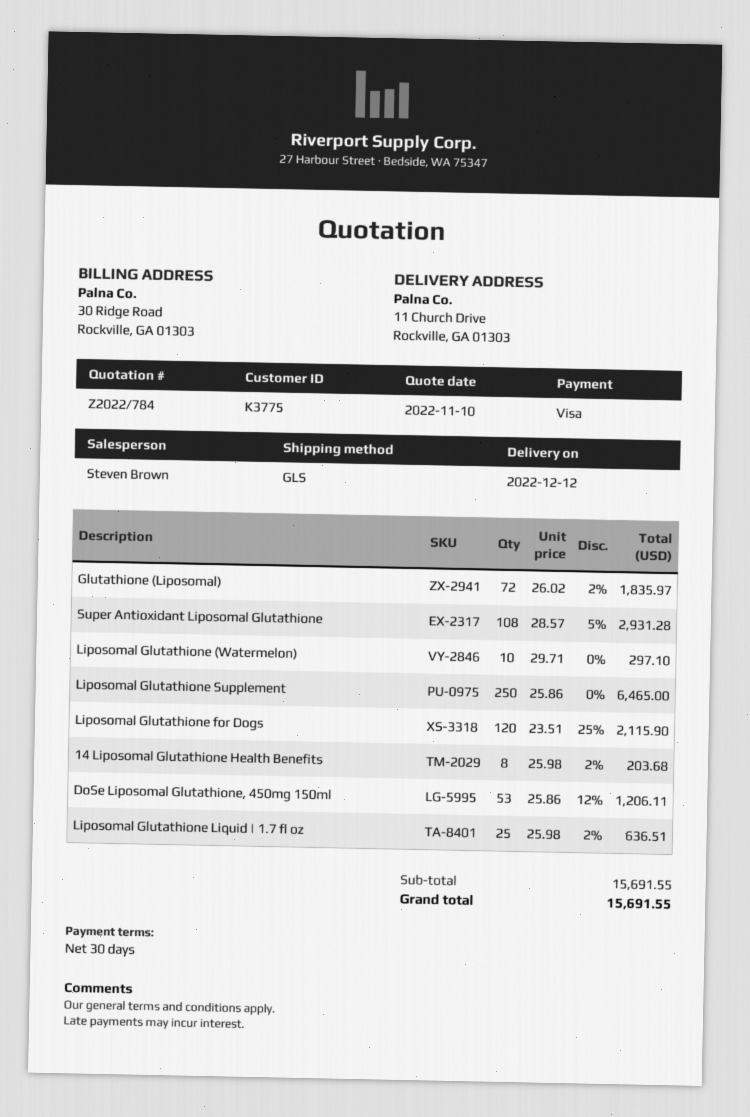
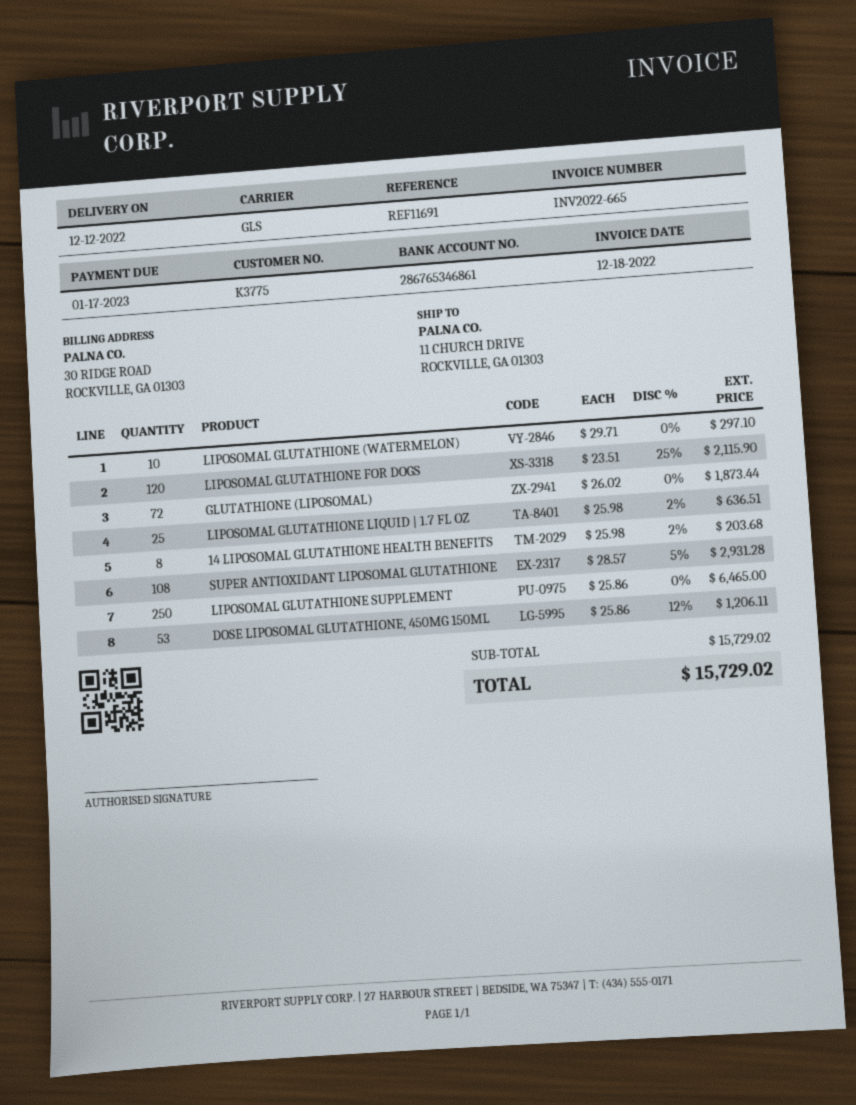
Glutathione (Liposomal): 72 x 26.02 - 2% = 1835.97 -> 72 x 26.02 = 1873.44
subtotal: 15691.55 -> 15729.02
total: 15691.55 -> 15729.02

